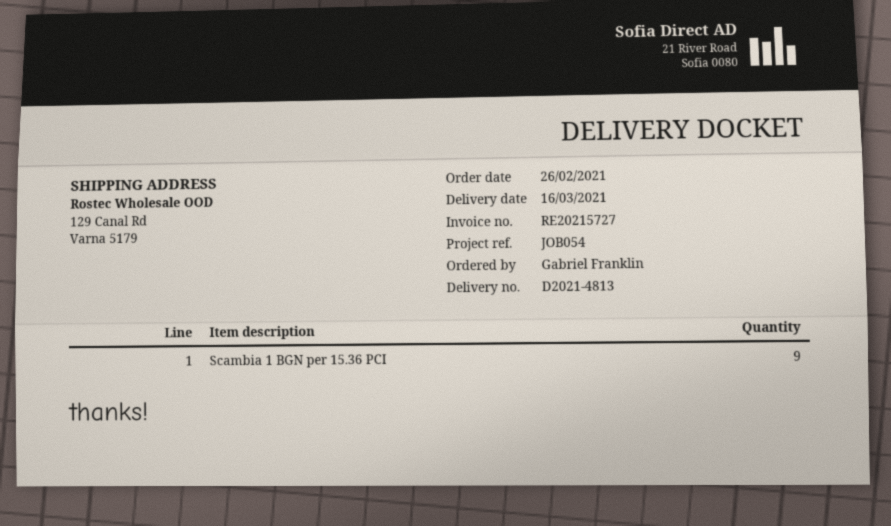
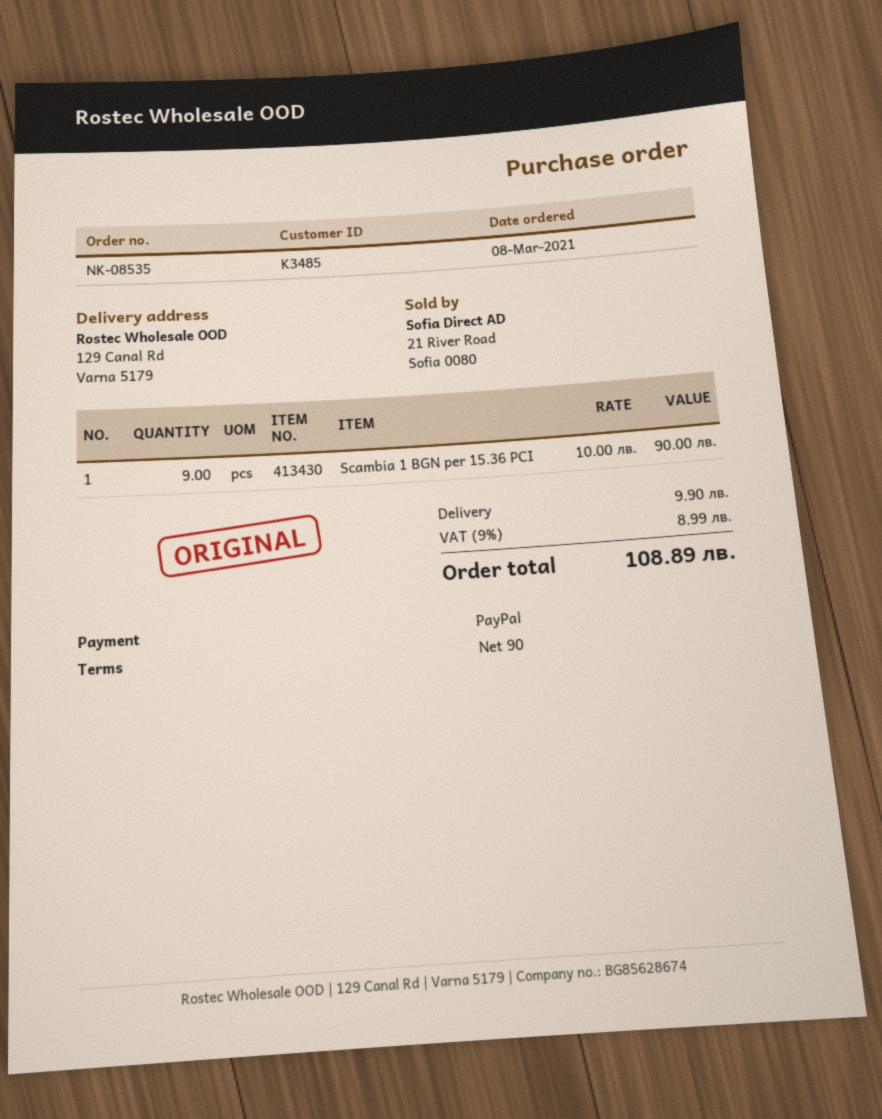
order date: 2021-02-26 -> 2021-03-08

